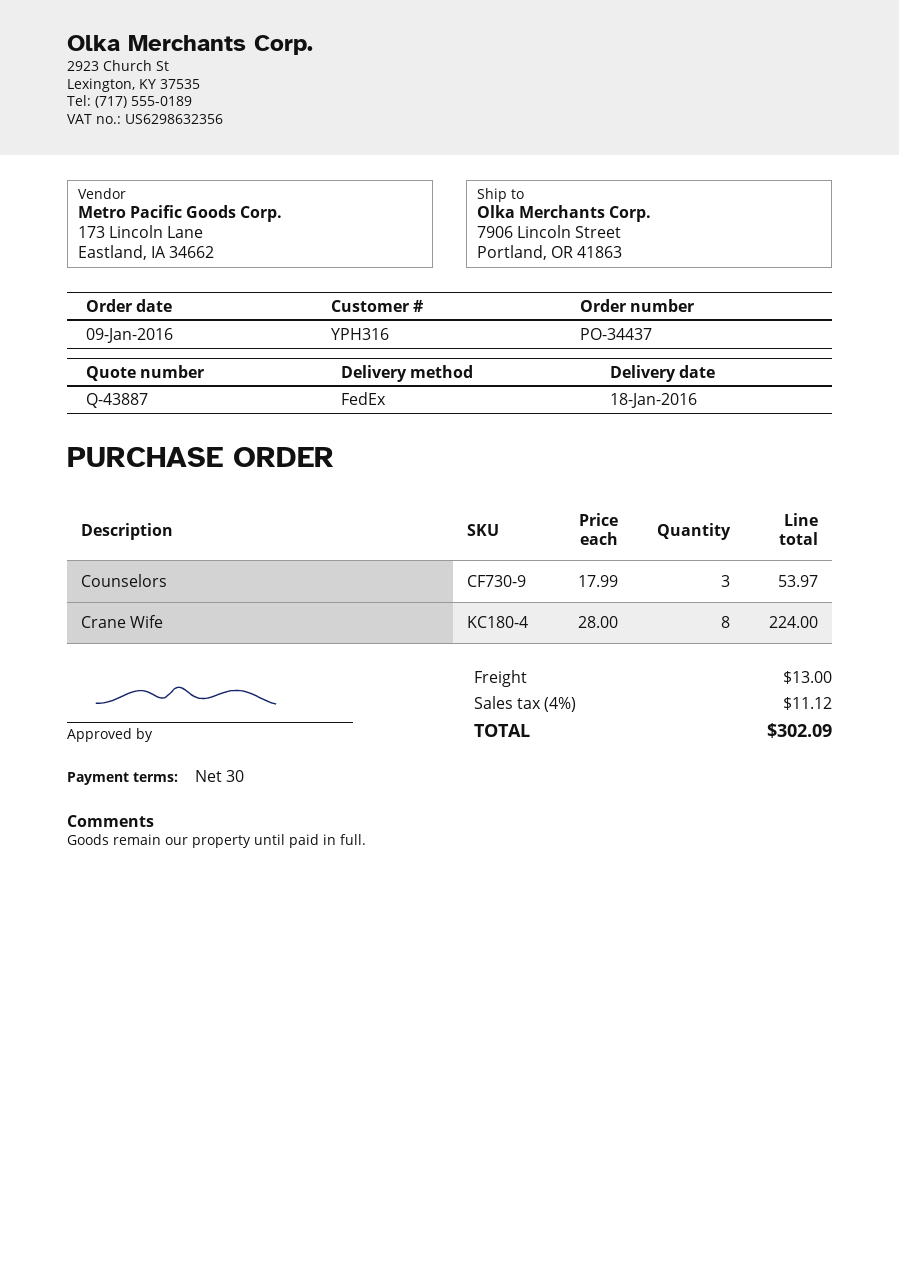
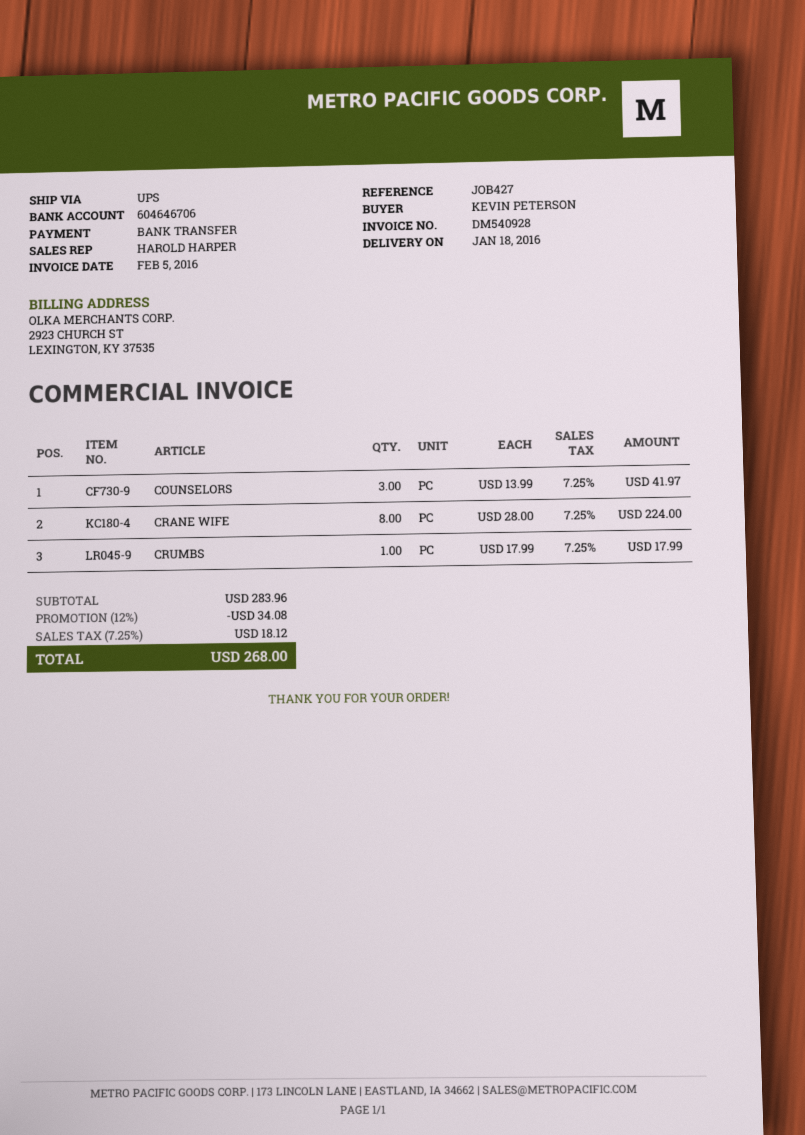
shipping method: FedEx -> UPS
Counselors: 3 x 17.99 = 53.97 -> 3 x 13.99 = 41.97
CRUMBS: none -> 1 x 17.99 = 17.99
discount: none -> 12% = 34.08
shipping: 13.00 -> none
tax: 4% = 11.12 -> 7.25% = 18.12
total: 302.09 -> 268.00

